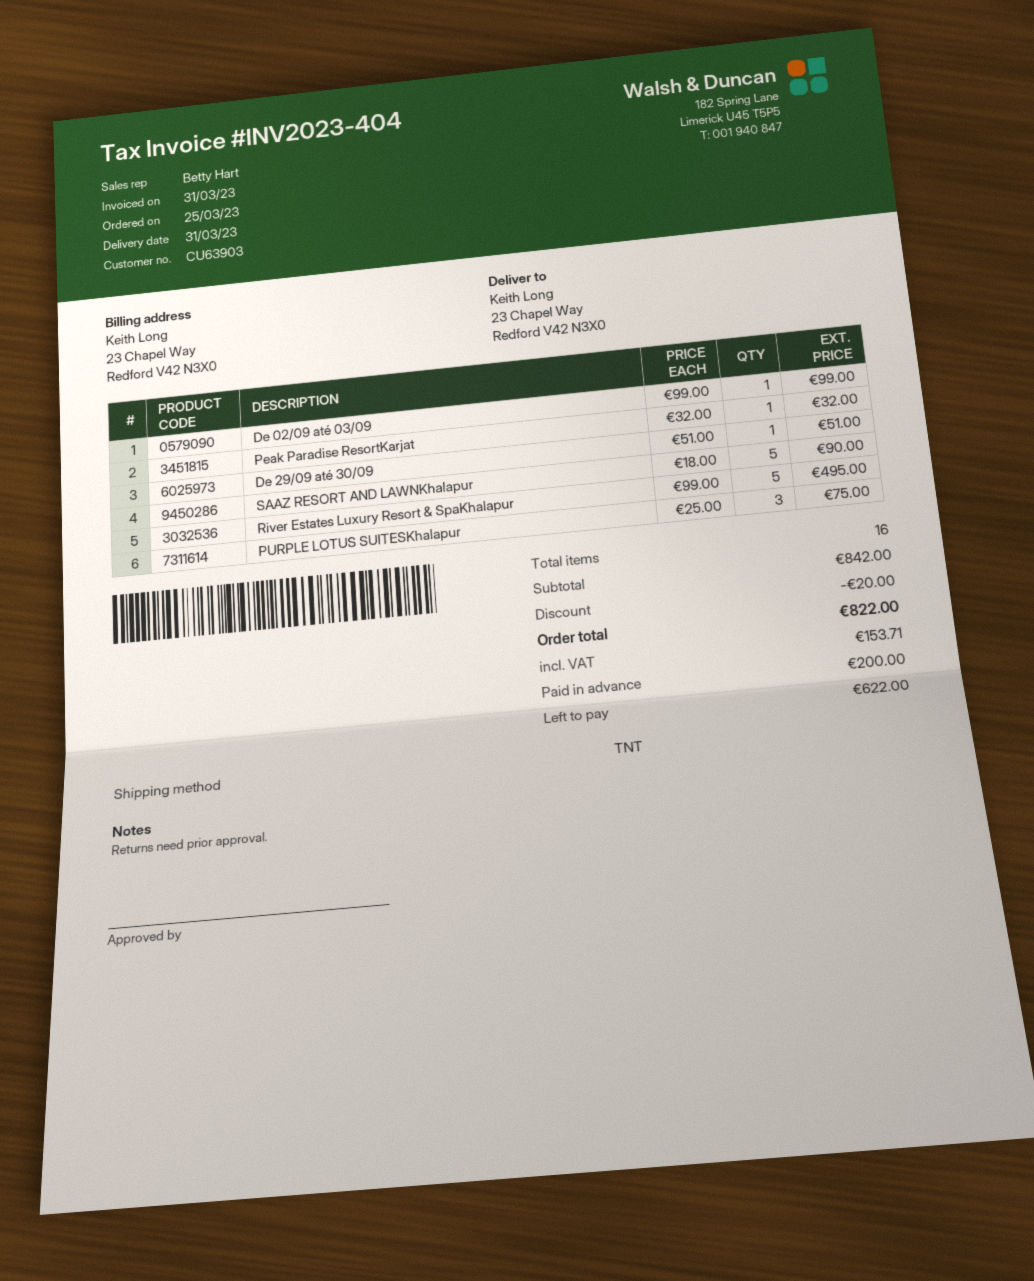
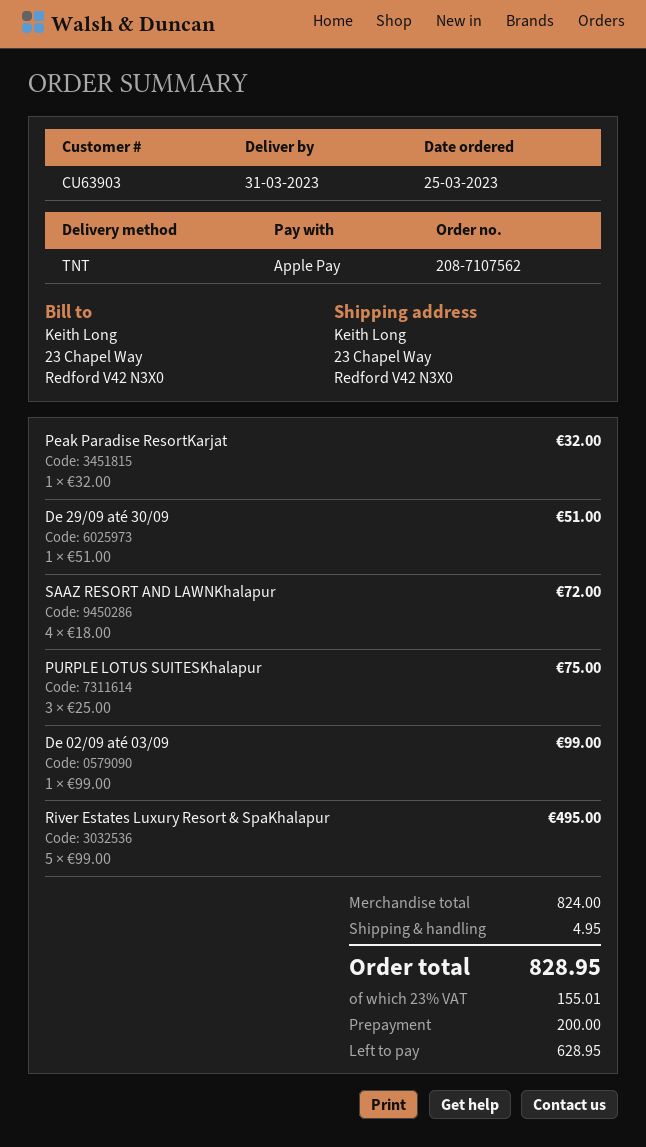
SAAZ RESORT AND LAWNKhalapur: 5 x 18.00 = 90.00 -> 4 x 18.00 = 72.00
subtotal: 842.00 -> 824.00
discount: 20.00 -> none
shipping: none -> 4.95
tax: 153.71 -> 155.01
total: 822.00 -> 828.95
balance: 622.00 -> 628.95

